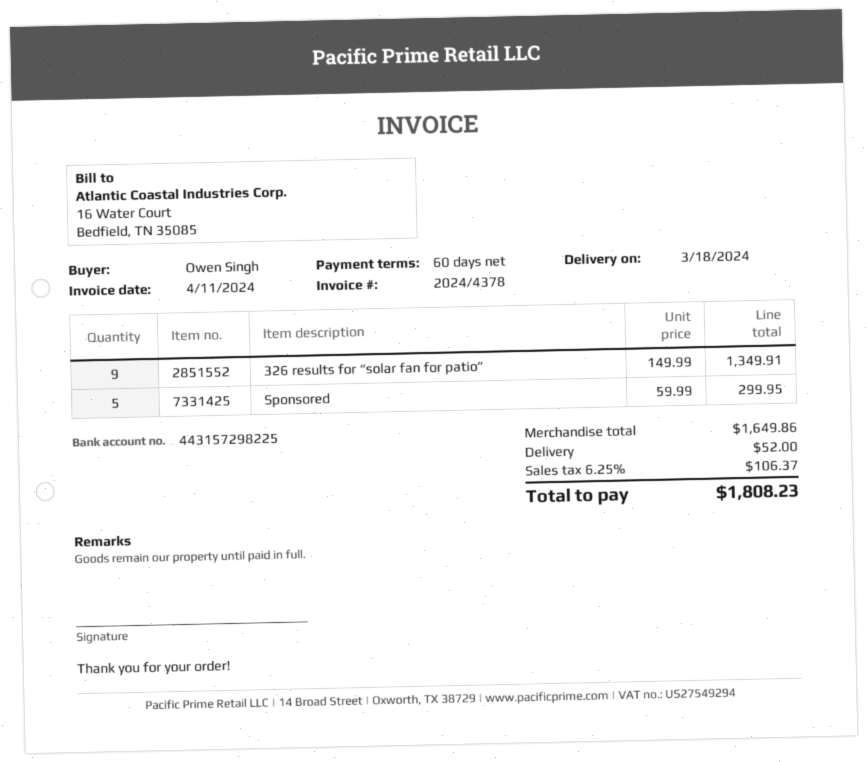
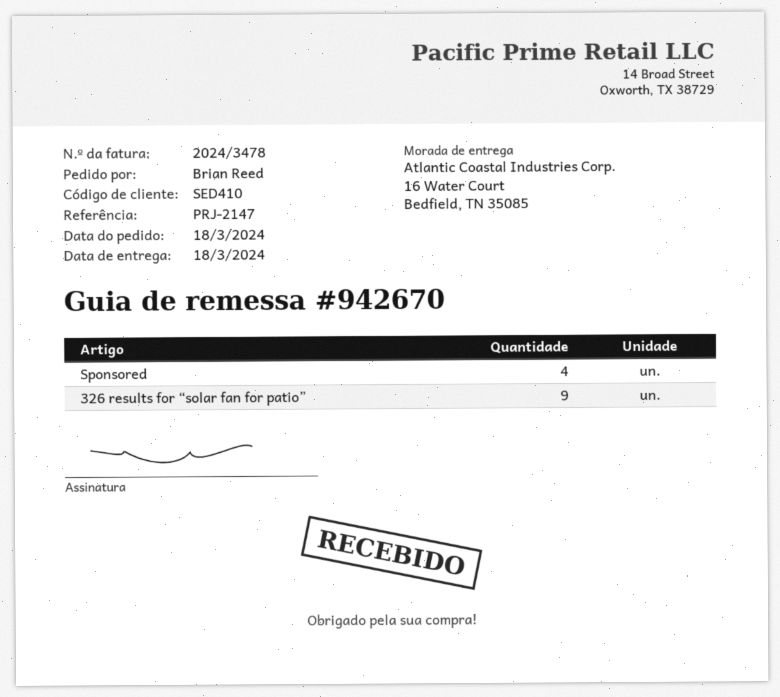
invoice number: 2024/4378 -> 2024/3478
ordered by: Owen Singh -> Brian Reed
Sponsored: 5 -> 4

